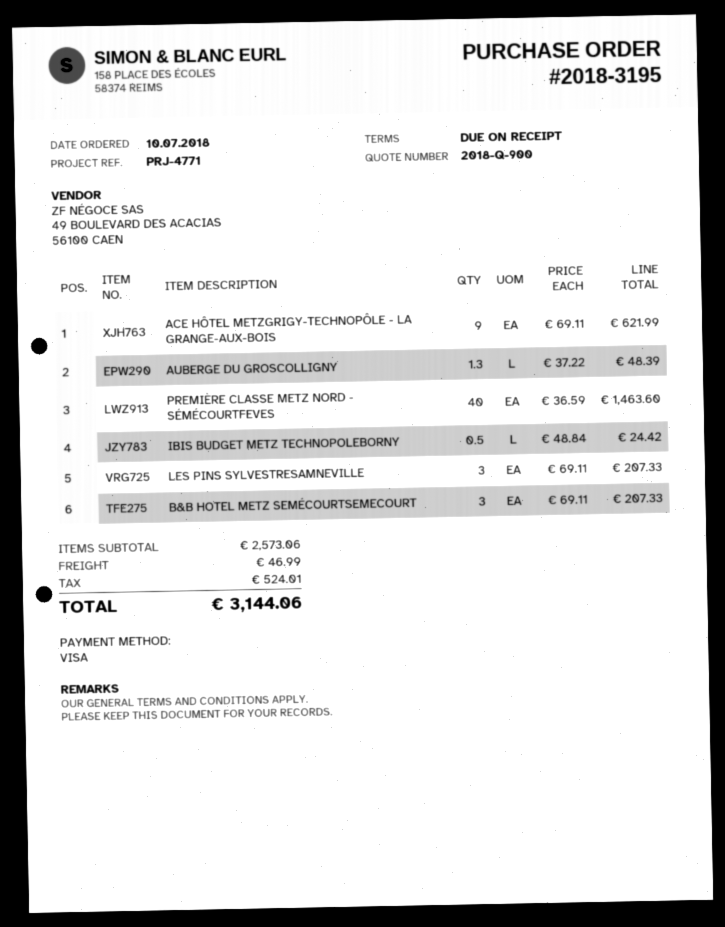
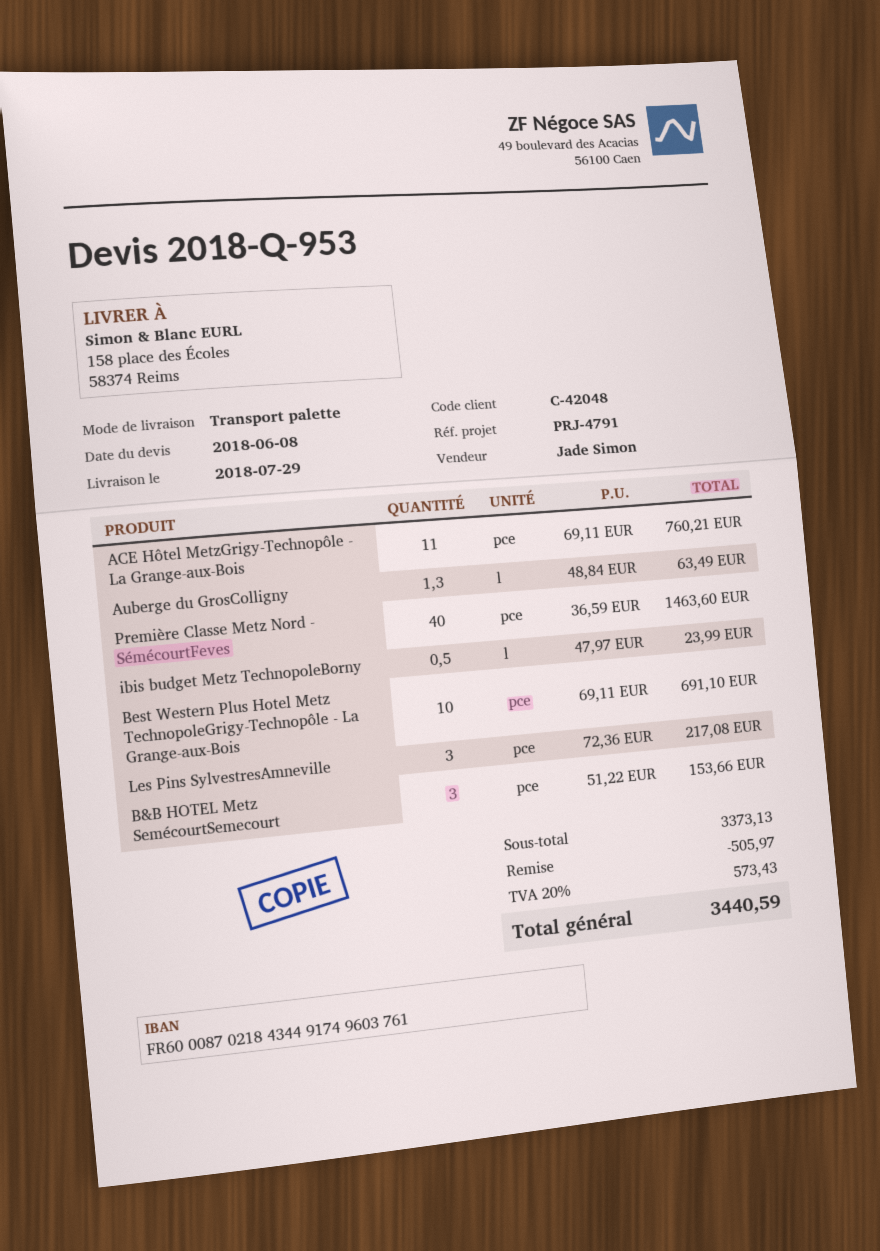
quote number: 2018-Q-900 -> 2018-Q-953
reference: PRJ-4771 -> PRJ-4791
ACE HÔTEL METZGRIGY-TECHNOPÔLE - LA GRANGE-AUX-BOIS: 9 x 69.11 = 621.99 -> 11 x 69.11 = 760.21
AUBERGE DU GROSCOLLIGNY: 1.3 x 37.22 = 48.39 -> 1.3 x 48.84 = 63.49
IBIS BUDGET METZ TECHNOPOLEBORNY: 0.5 x 48.84 = 24.42 -> 0.5 x 47.97 = 23.99
LES PINS SYLVESTRESAMNEVILLE: 3 x 69.11 = 207.33 -> 3 x 72.36 = 217.08
B&B HOTEL METZ SEMÉCOURTSEMECOURT: 3 x 69.11 = 207.33 -> 3 x 51.22 = 153.66
Best Western Plus Hotel Metz TechnopoleGrigy-Technopôle - La Grange-aux-Bois: none -> 10 x 69.11 = 691.10
subtotal: 2573.06 -> 3373.13
discount: none -> 505.97
shipping: 46.99 -> none
tax: 524.01 -> 573.43
total: 3144.06 -> 3440.59

